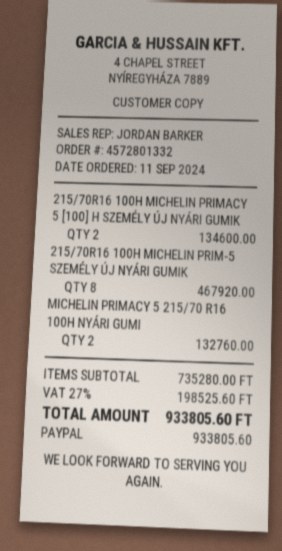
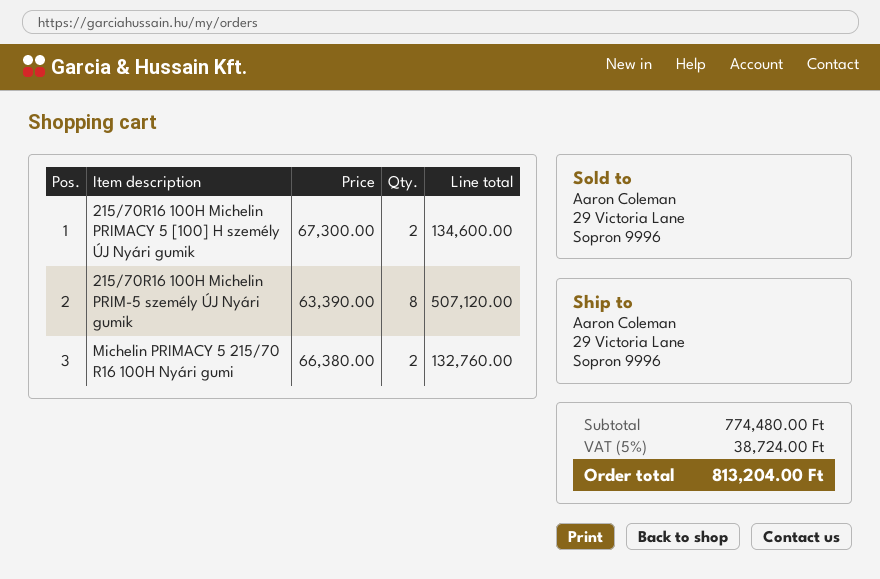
215/70R16 100H MICHELIN PRIM-5 SZEMÉLY ÚJ NYÁRI GUMIK: 8 for 467920.00 -> 8 for 507120.00
subtotal: 735280.00 -> 774480.00
tax: 27% = 198525.60 -> 5% = 38724.00
total: 933805.60 -> 813204.00

